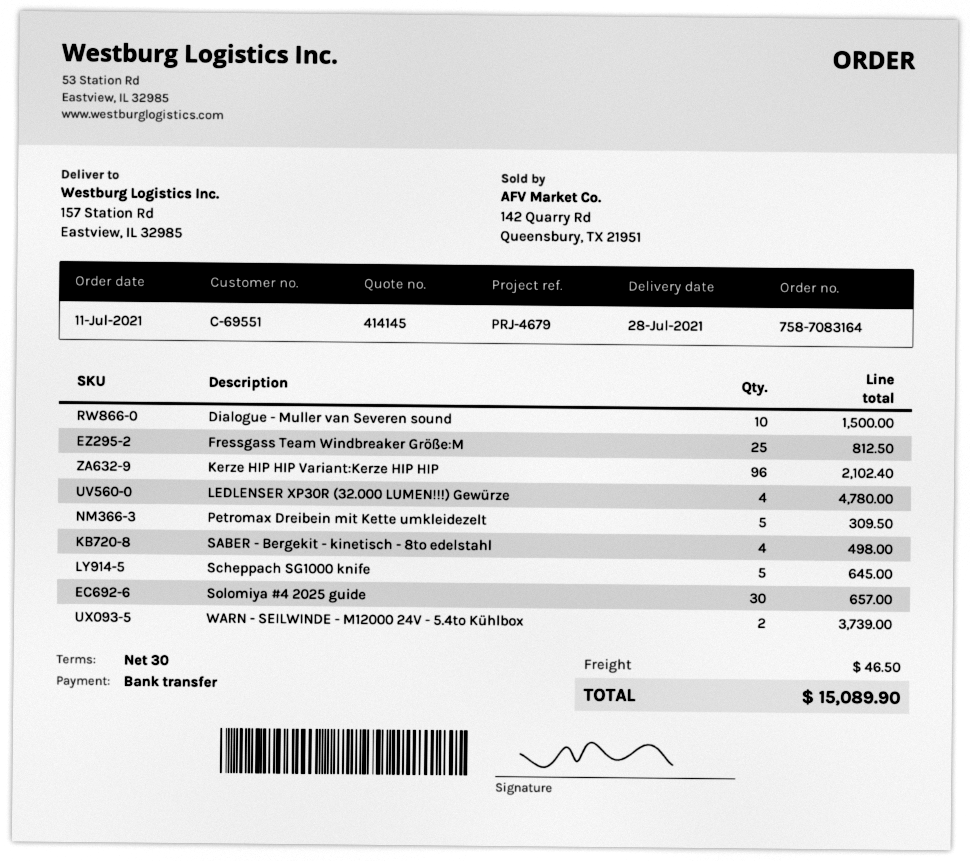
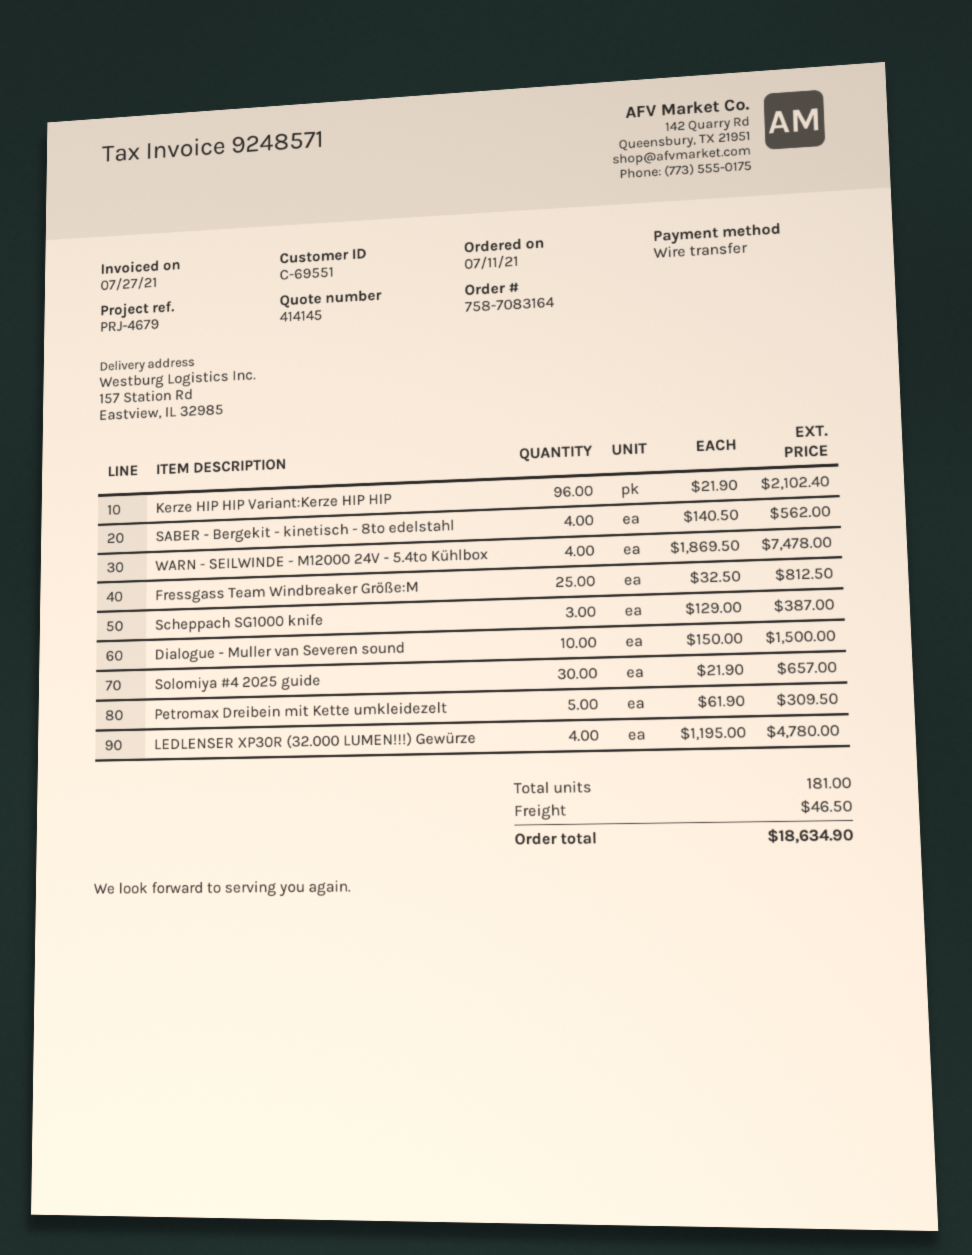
SABER - Bergekit - kinetisch - 8to edelstahl: 4 for 498.00 -> 4 for 562.00
Scheppach SG1000 knife: 5 for 645.00 -> 3 for 387.00
WARN - SEILWINDE - M12000 24V - 5.4to Kühlbox: 2 for 3739.00 -> 4 for 7478.00
total: 15089.90 -> 18634.90

